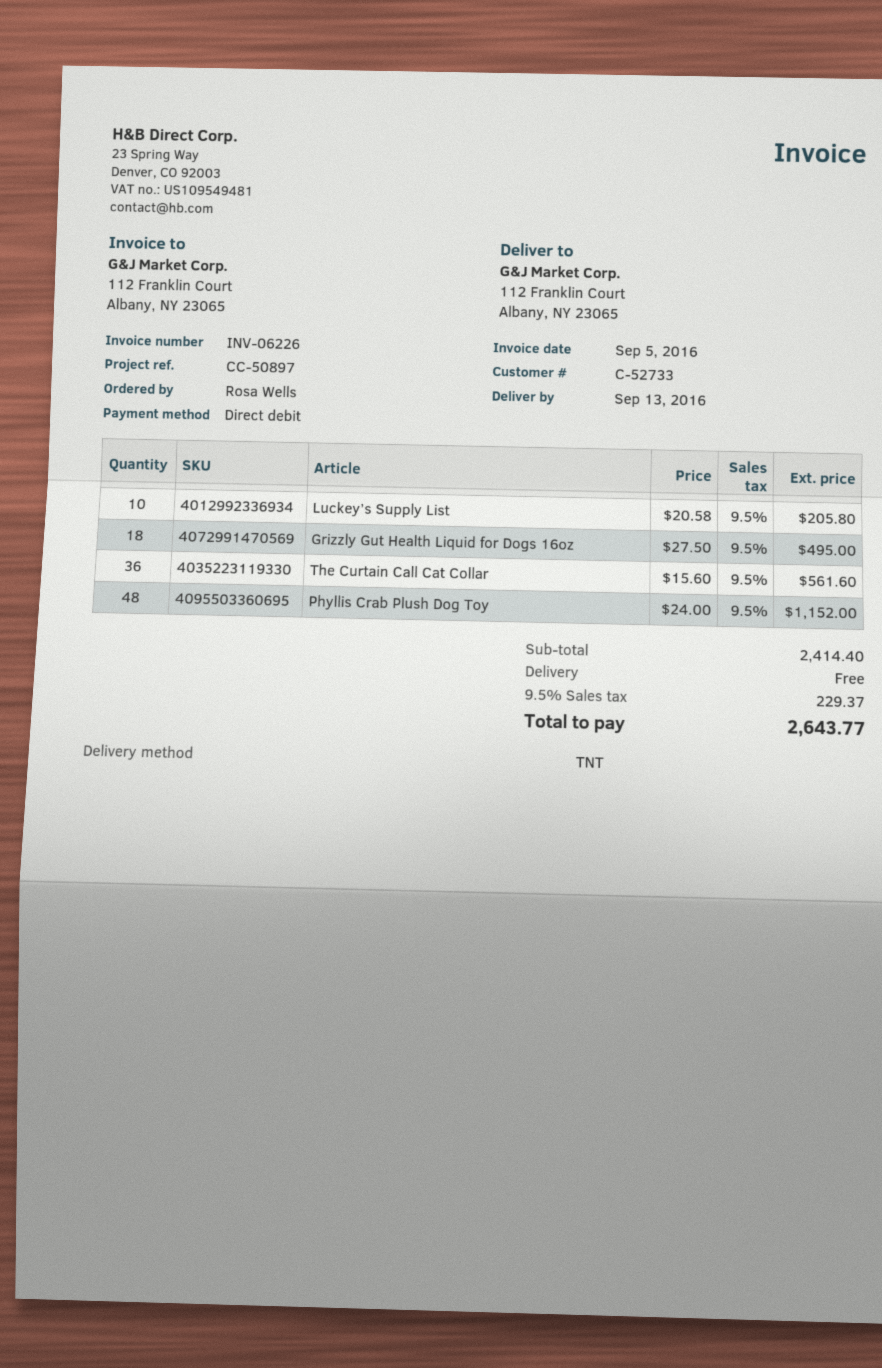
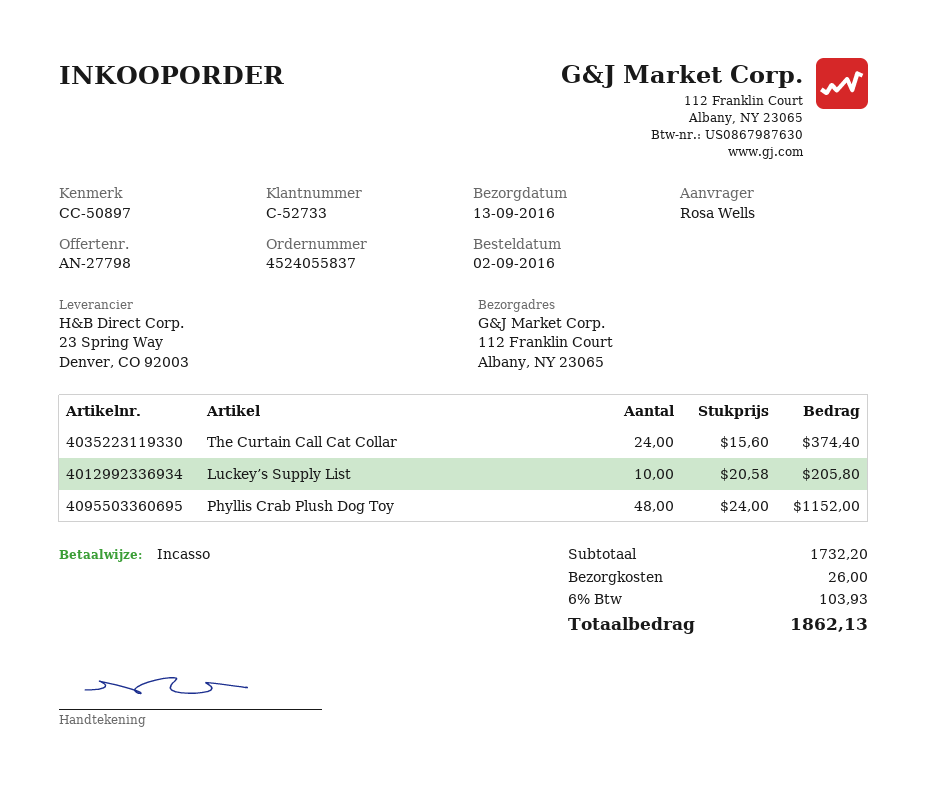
Grizzly Gut Health Liquid for Dogs 16oz: 18 x 27.50 = 495.00 -> none
The Curtain Call Cat Collar: 36 x 15.60 = 561.60 -> 24 x 15.60 = 374.40
subtotal: 2414.40 -> 1732.20
shipping: 0.00 -> 26.00
tax: 9.5% = 229.37 -> 6% = 103.93
total: 2643.77 -> 1862.13

